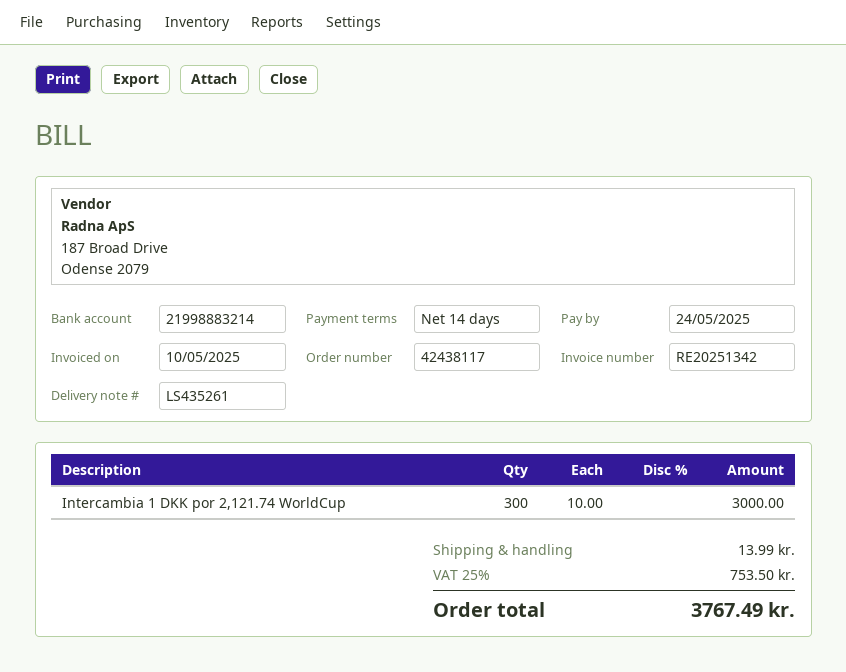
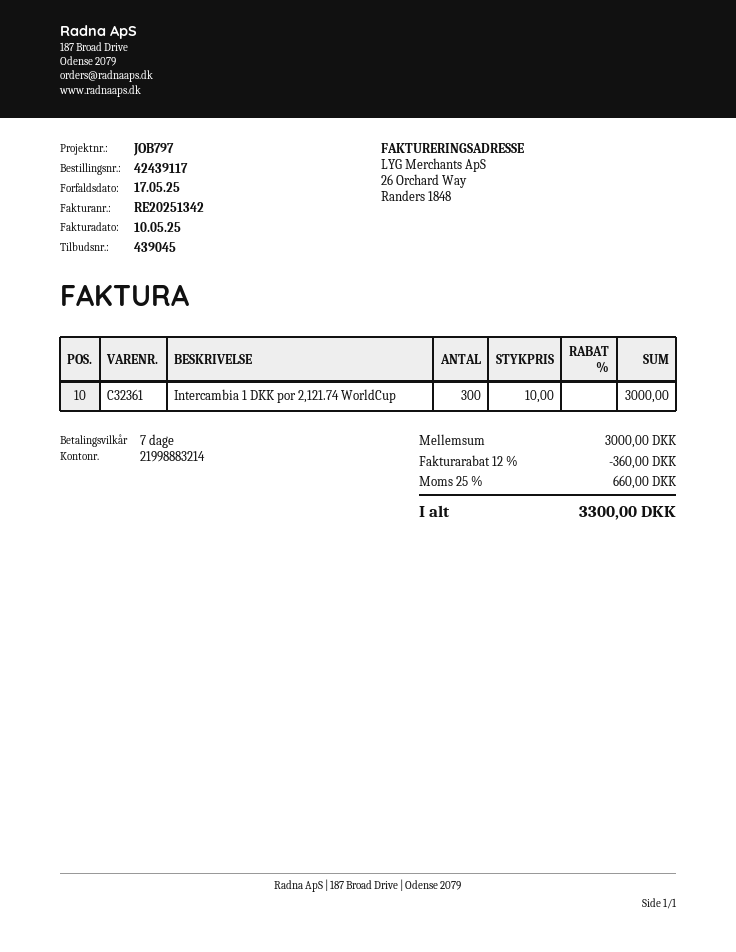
order number: 42438117 -> 42439117
payment terms: 14 days -> 7 days
due date: 2025-05-24 -> 2025-05-17
discount: none -> 12% = 360.00
shipping: 13.99 -> none
tax: 25% = 753.50 -> 25% = 660.00
total: 3767.49 -> 3300.00

